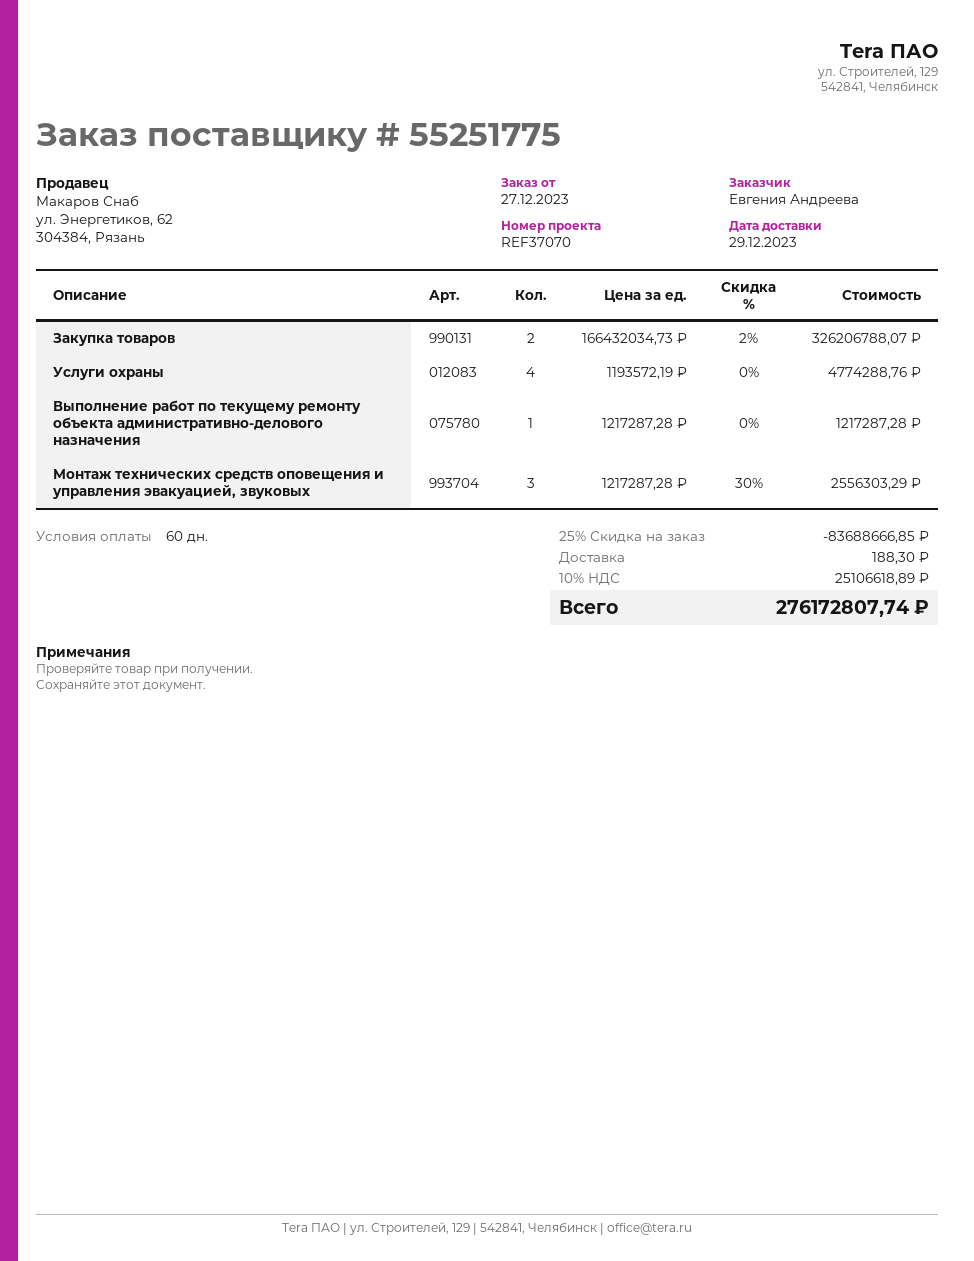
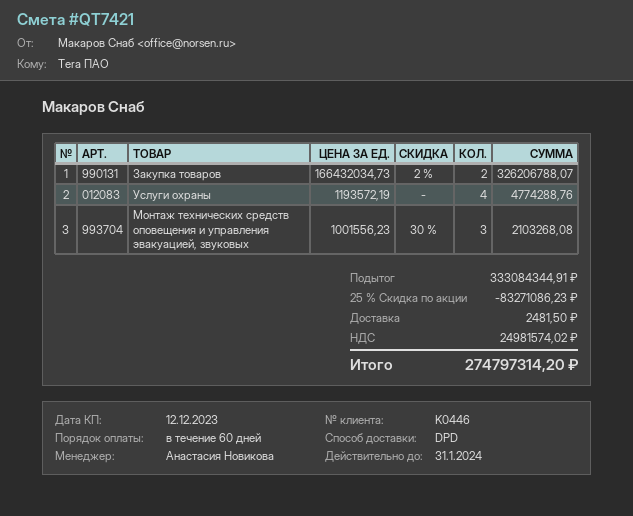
Выполнение работ по текущему ремонту объекта административно-делового назначения: 1 x 1217287.28 = 1217287.28 -> none
Монтаж технических средств оповещения и управления эвакуацией, звуковых: 3 x 1217287.28 - 30% = 2556303.29 -> 3 x 1001556.23 - 30% = 2103268.08
discount: 25% = 83688666.85 -> 25% = 83271086.23
shipping: 188.30 -> 2481.50
tax: 25106618.89 -> 24981574.02
total: 276172807.74 -> 274797314.20

